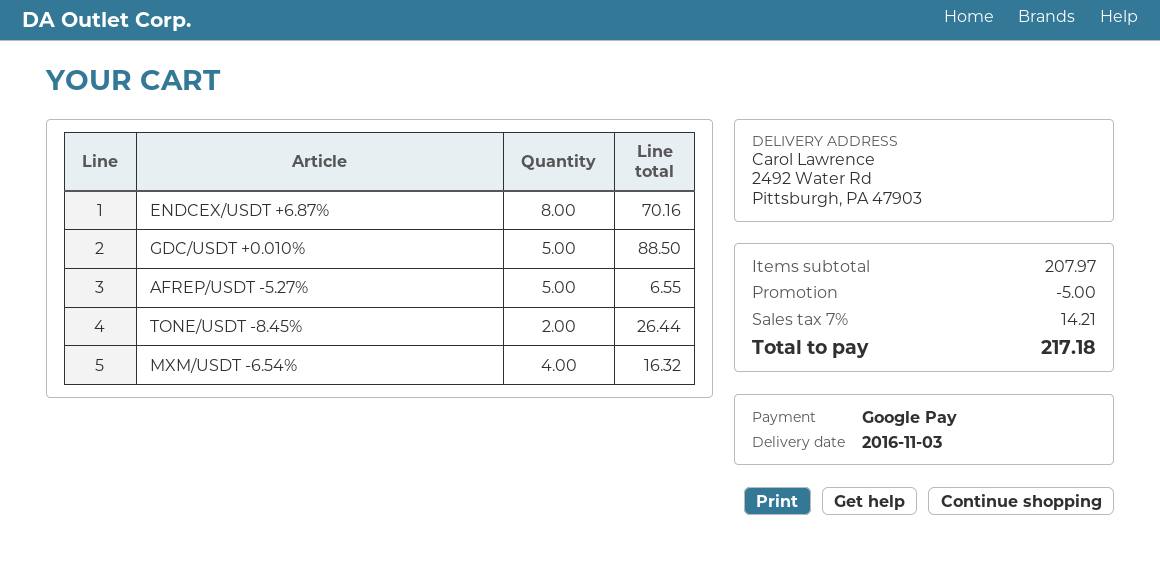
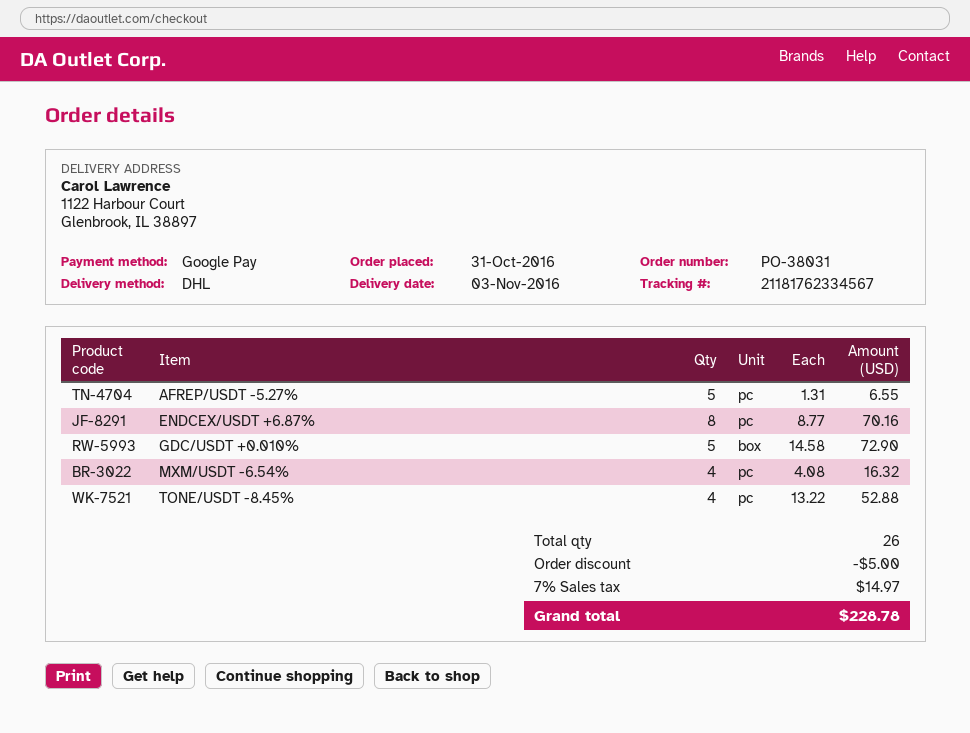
ship to: 2492 Water Rd, Pittsburgh, PA 47903 -> 1122 Harbour Court, Glenbrook, IL 38897
GDC/USDT +0.010%: 5 for 88.50 -> 5 for 72.90
TONE/USDT -8.45%: 2 for 26.44 -> 4 for 52.88
tax: 7% = 14.21 -> 7% = 14.97
total: 217.18 -> 228.78

